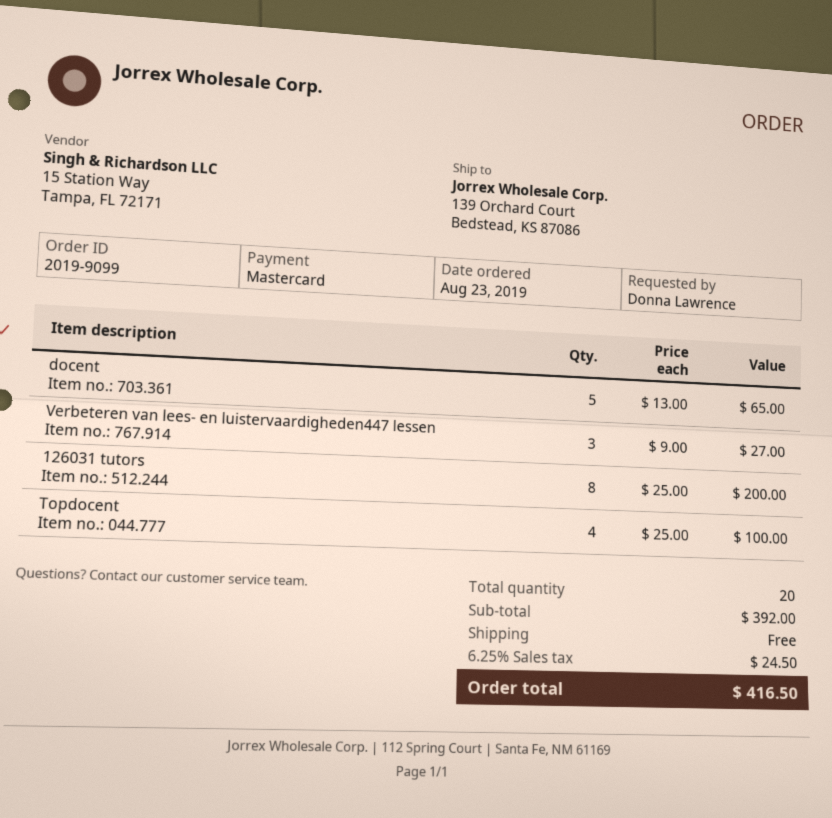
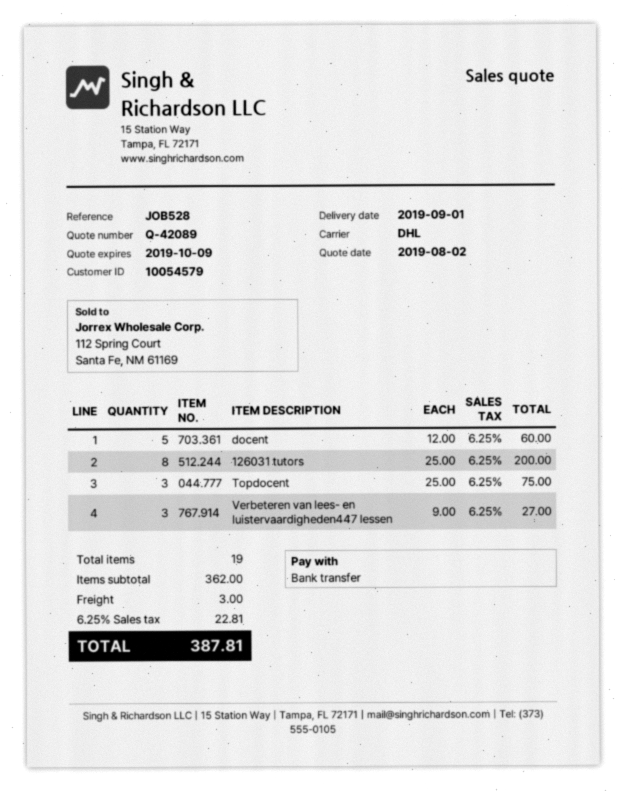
payment method: Mastercard -> bank transfer
docent: 5 x 13.00 = 65.00 -> 5 x 12.00 = 60.00
Topdocent: 4 x 25.00 = 100.00 -> 3 x 25.00 = 75.00
total quantity: 20 -> 19
subtotal: 392.00 -> 362.00
shipping: 0.00 -> 3.00
tax: 6.25% = 24.50 -> 6.25% = 22.81
total: 416.50 -> 387.81

